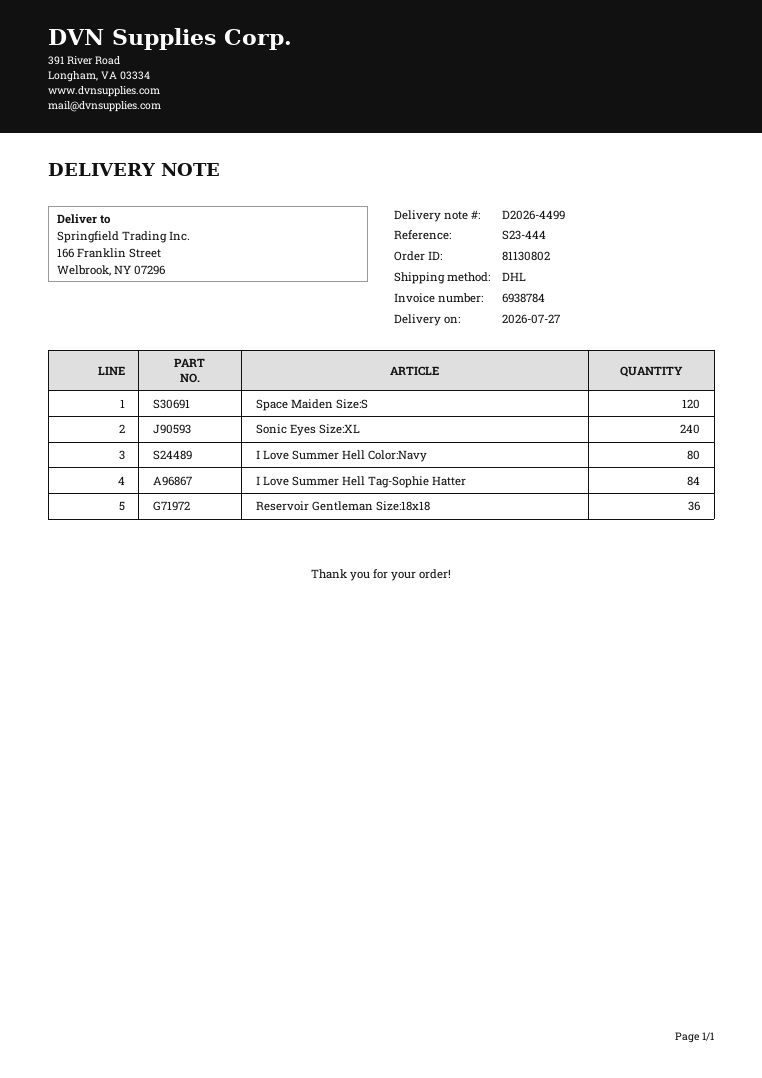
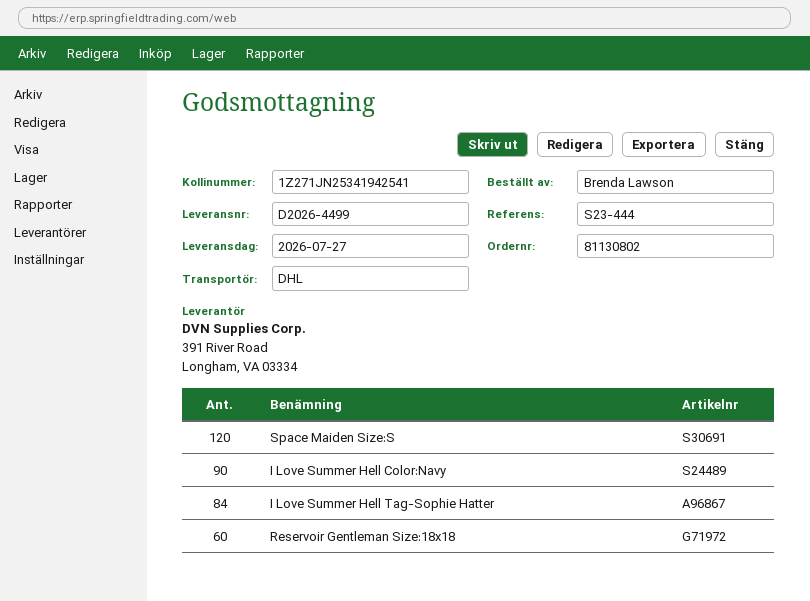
Sonic Eyes Size:XL: 240 -> none
I Love Summer Hell Color:Navy: 80 -> 90
Reservoir Gentleman Size:18x18: 36 -> 60

